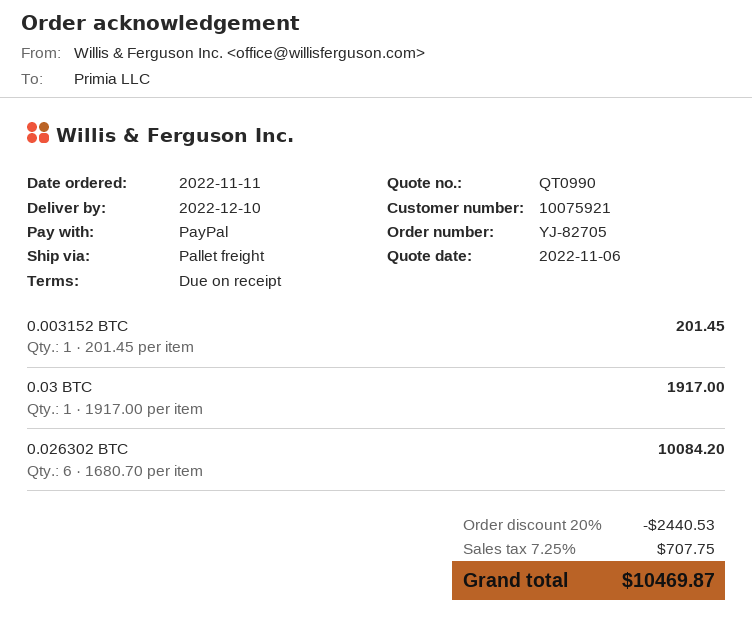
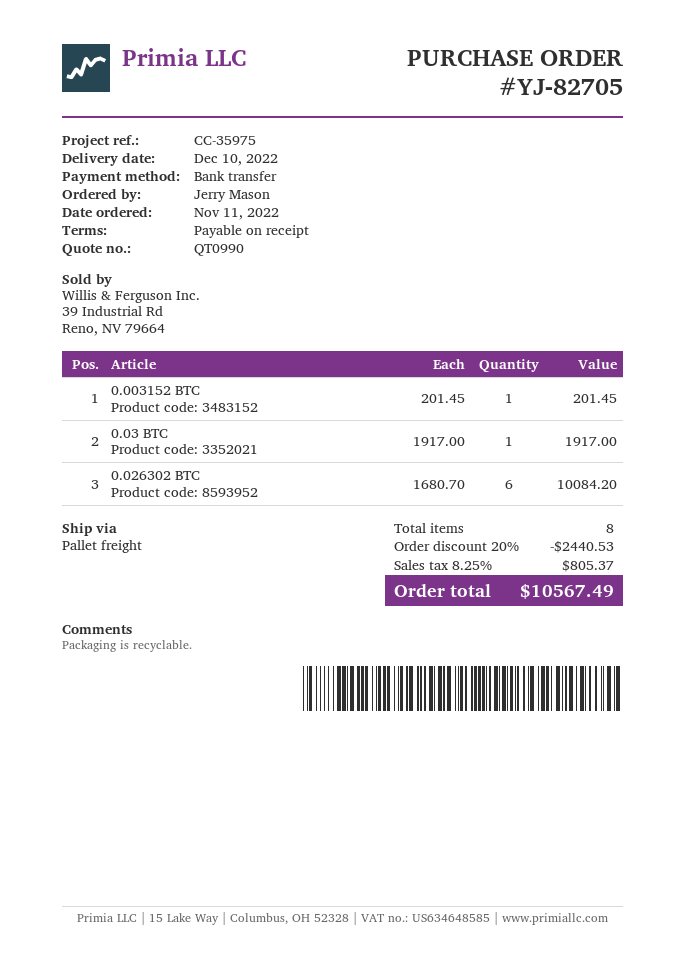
payment method: PayPal -> bank transfer
tax: 7.25% = 707.75 -> 8.25% = 805.37
total: 10469.87 -> 10567.49

